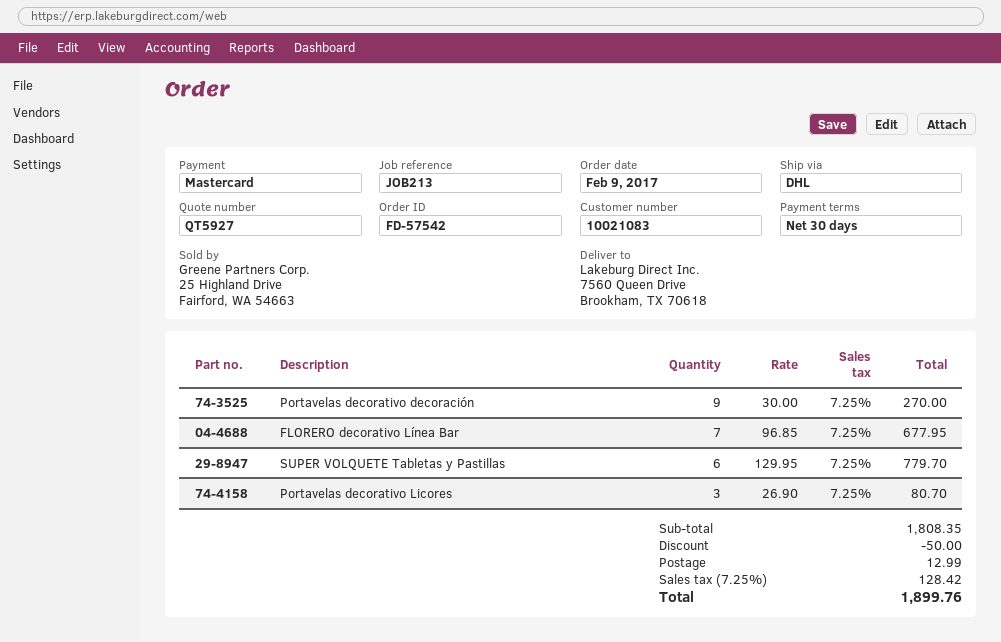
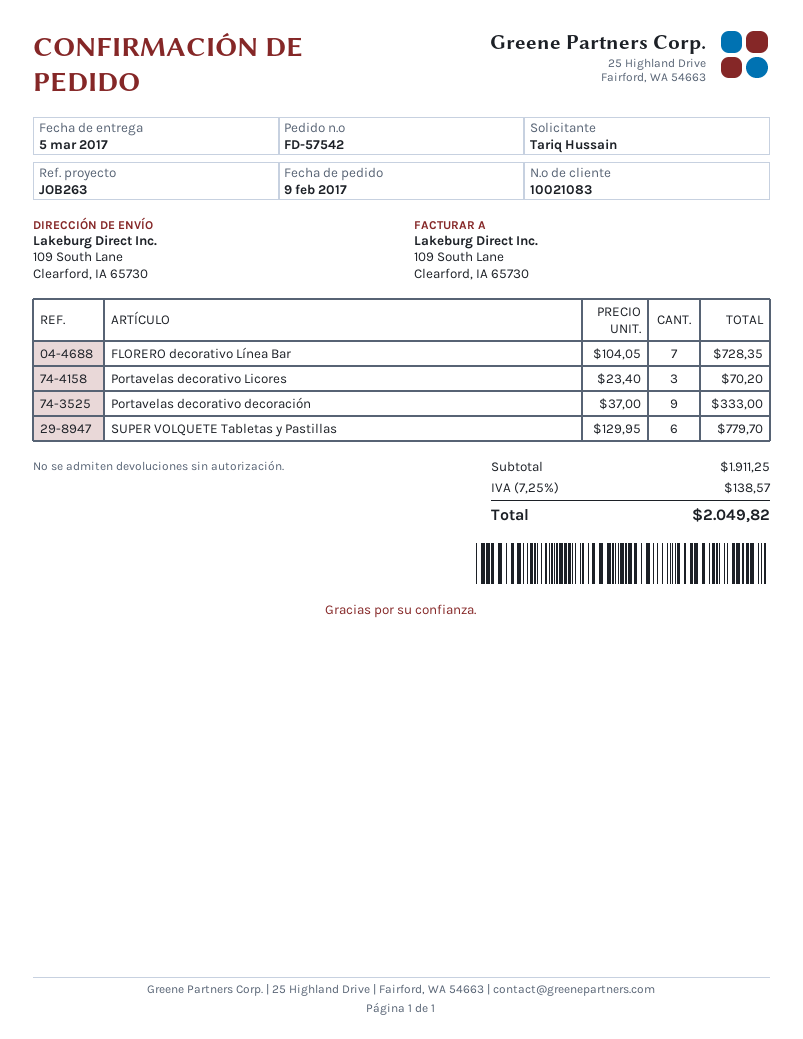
reference: JOB213 -> JOB263
ship to: 7560 Queen Drive, Brookham, TX 70618 -> 109 South Lane, Clearford, IA 65730
Portavelas decorativo decoración: 9 x 30.00 = 270.00 -> 9 x 37.00 = 333.00
FLORERO decorativo Línea Bar: 7 x 96.85 = 677.95 -> 7 x 104.05 = 728.35
Portavelas decorativo Licores: 3 x 26.90 = 80.70 -> 3 x 23.40 = 70.20
subtotal: 1808.35 -> 1911.25
discount: 50.00 -> none
shipping: 12.99 -> none
tax: 7.25% = 128.42 -> 7.25% = 138.57
total: 1899.76 -> 2049.82

